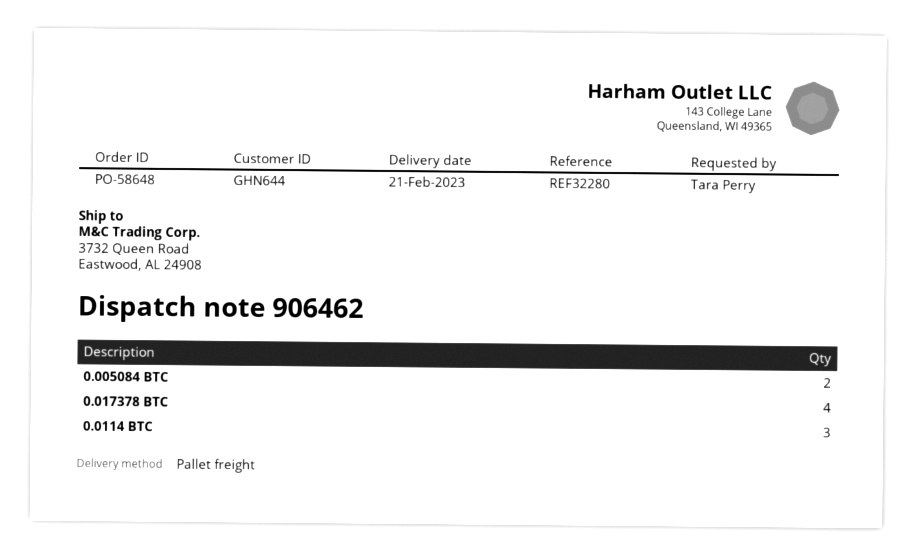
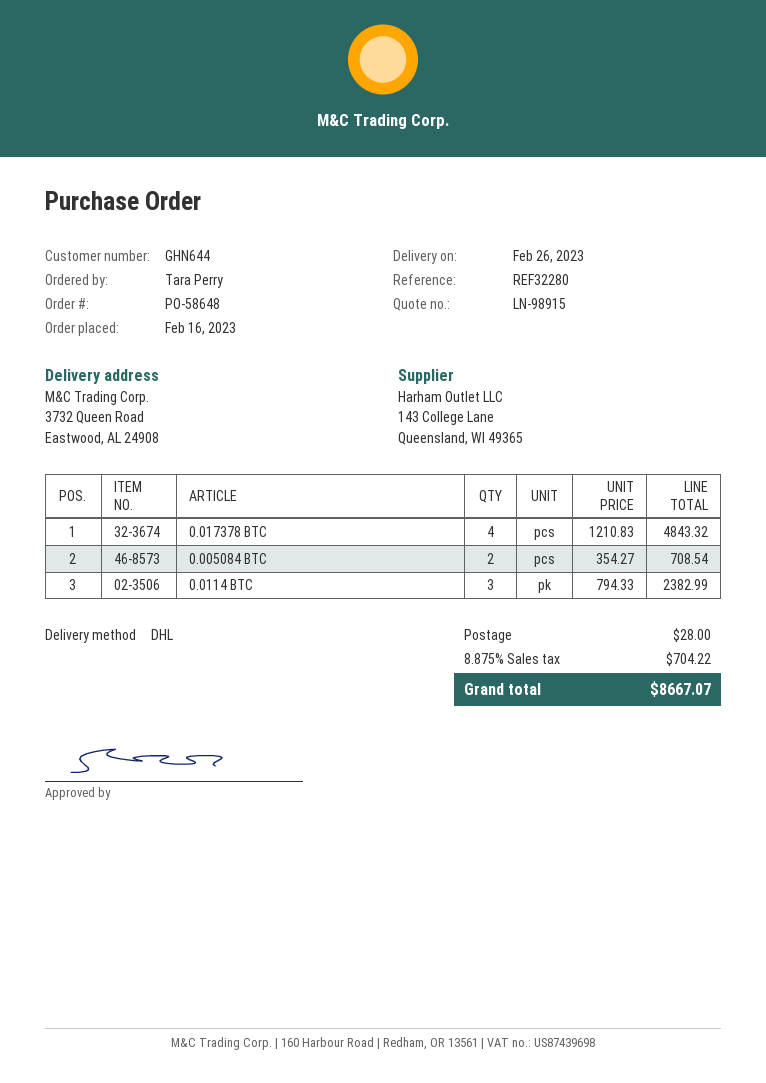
delivery date: 2023-02-21 -> 2023-02-26
shipping method: pallet freight -> DHL

